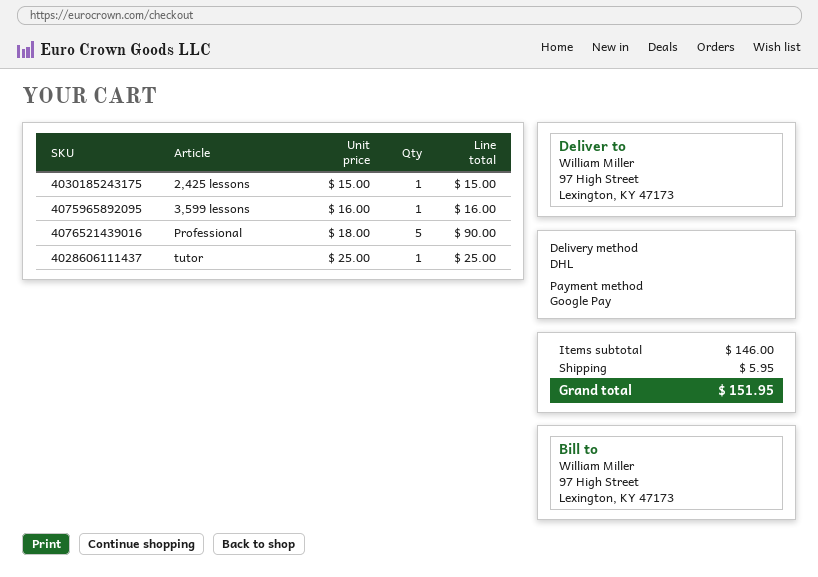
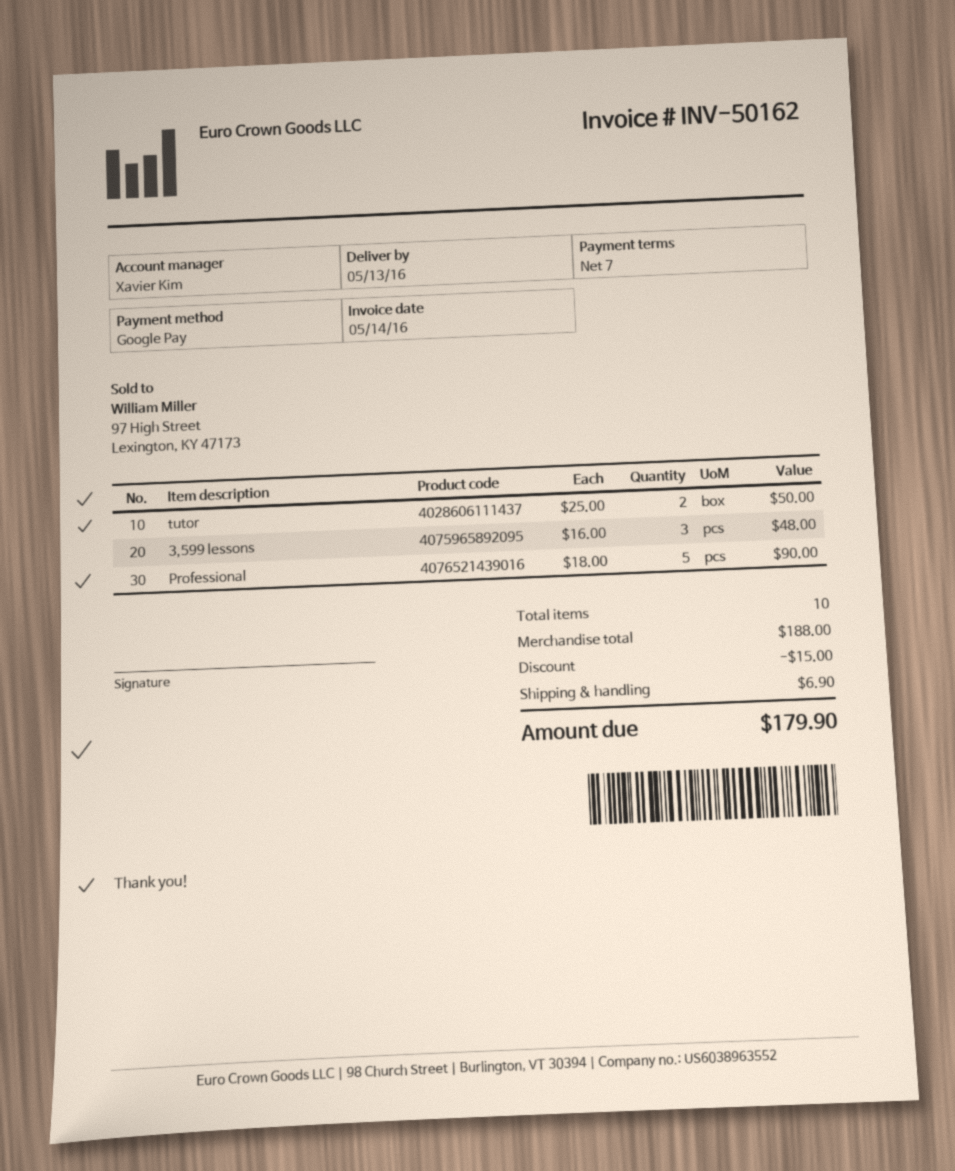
2,425 lessons: 1 x 15.00 = 15.00 -> none
3,599 lessons: 1 x 16.00 = 16.00 -> 3 x 16.00 = 48.00
tutor: 1 x 25.00 = 25.00 -> 2 x 25.00 = 50.00
subtotal: 146.00 -> 188.00
discount: none -> 15.00
shipping: 5.95 -> 6.90
total: 151.95 -> 179.90

